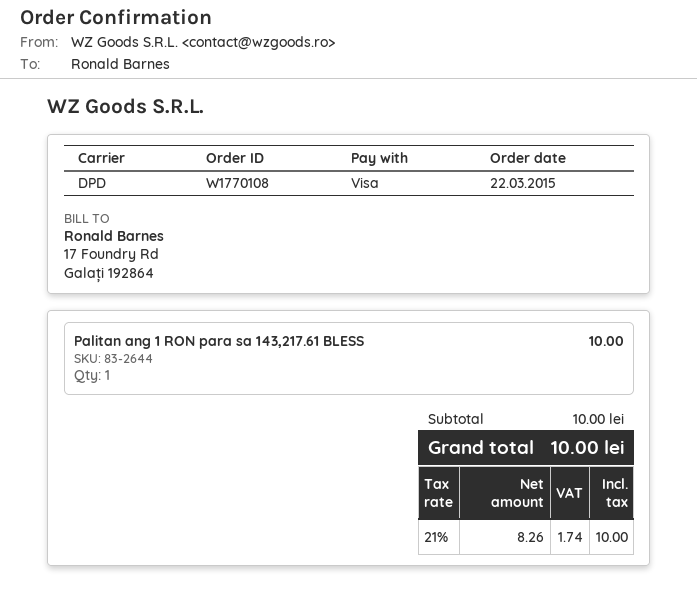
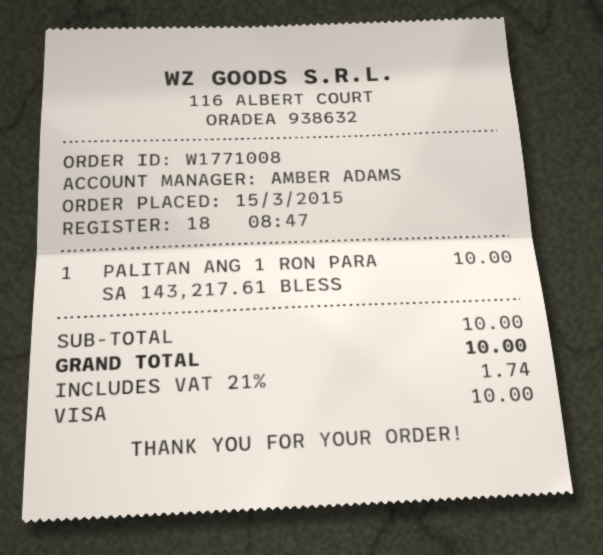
order number: W1770108 -> W1771008
order date: 2015-03-22 -> 2015-03-15

